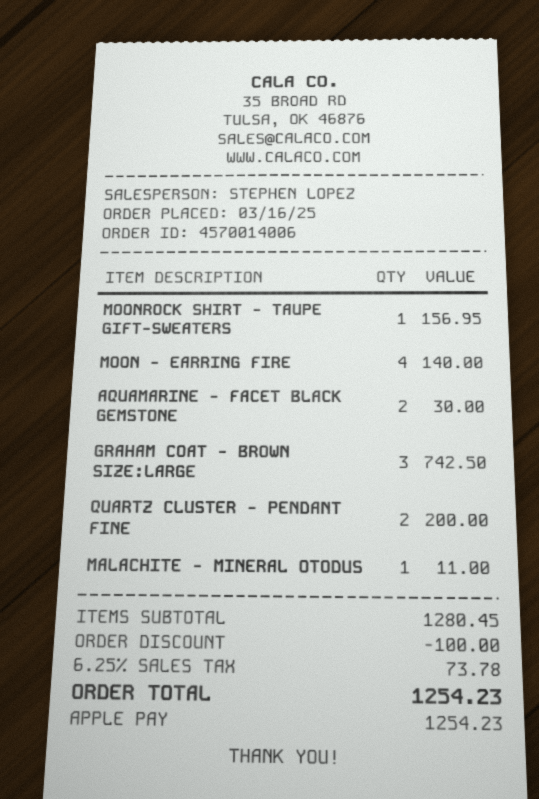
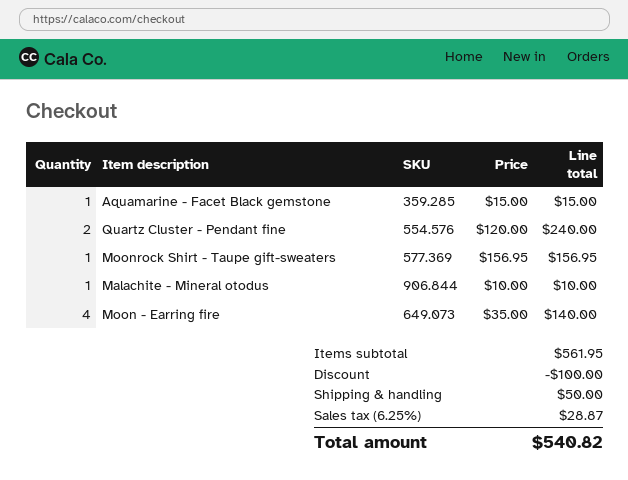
AQUAMARINE - FACET BLACK GEMSTONE: 2 for 30.00 -> 1 for 15.00
GRAHAM COAT - BROWN SIZE:LARGE: 3 for 742.50 -> none
QUARTZ CLUSTER - PENDANT FINE: 2 for 200.00 -> 2 for 240.00
MALACHITE - MINERAL OTODUS: 1 for 11.00 -> 1 for 10.00
subtotal: 1280.45 -> 561.95
shipping: none -> 50.00
tax: 6.25% = 73.78 -> 6.25% = 28.87
total: 1254.23 -> 540.82

